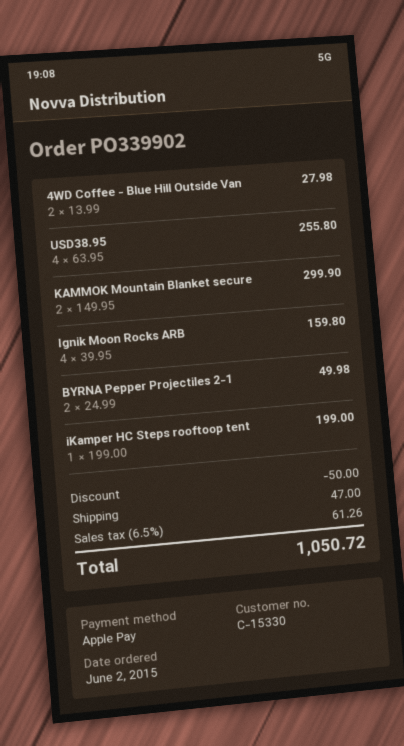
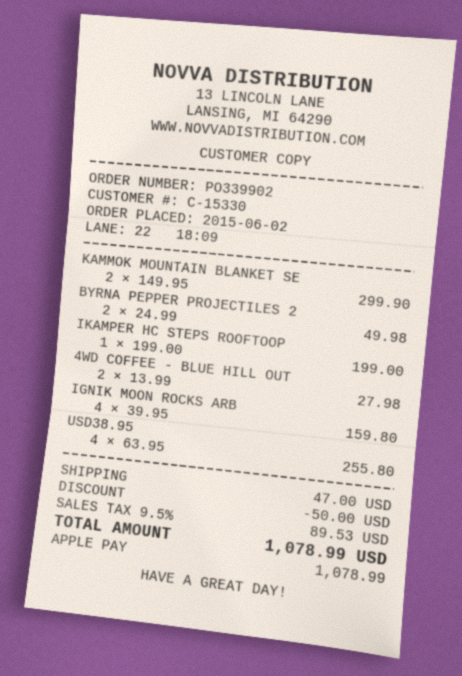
tax: 6.5% = 61.26 -> 9.5% = 89.53
total: 1050.72 -> 1078.99

